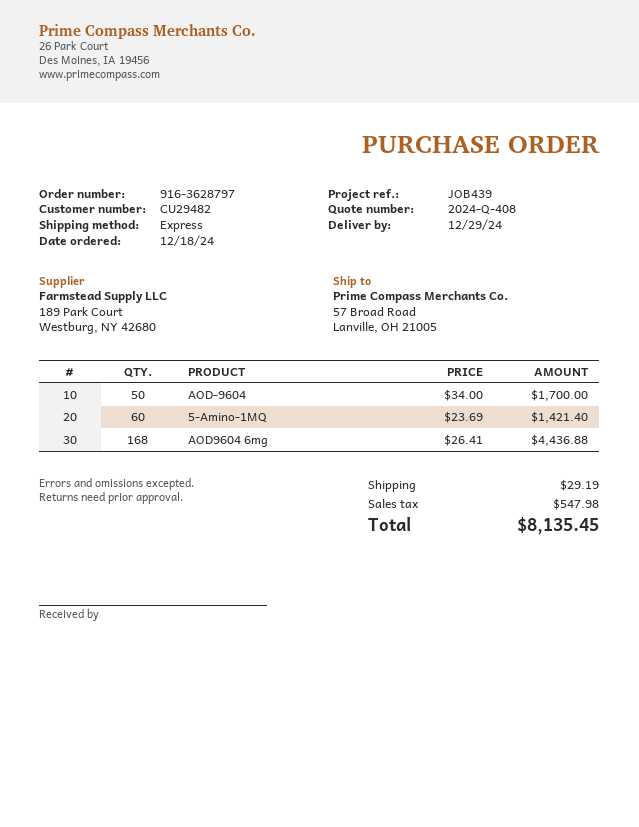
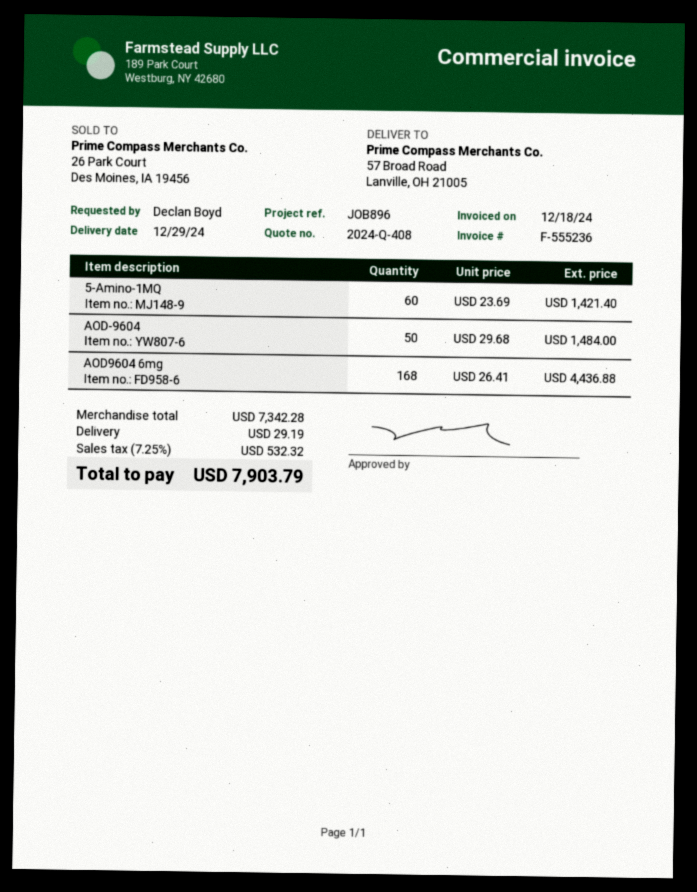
reference: JOB439 -> JOB896
AOD-9604: 50 x 34.00 = 1700.00 -> 50 x 29.68 = 1484.00
tax: 547.98 -> 532.32
total: 8135.45 -> 7903.79

